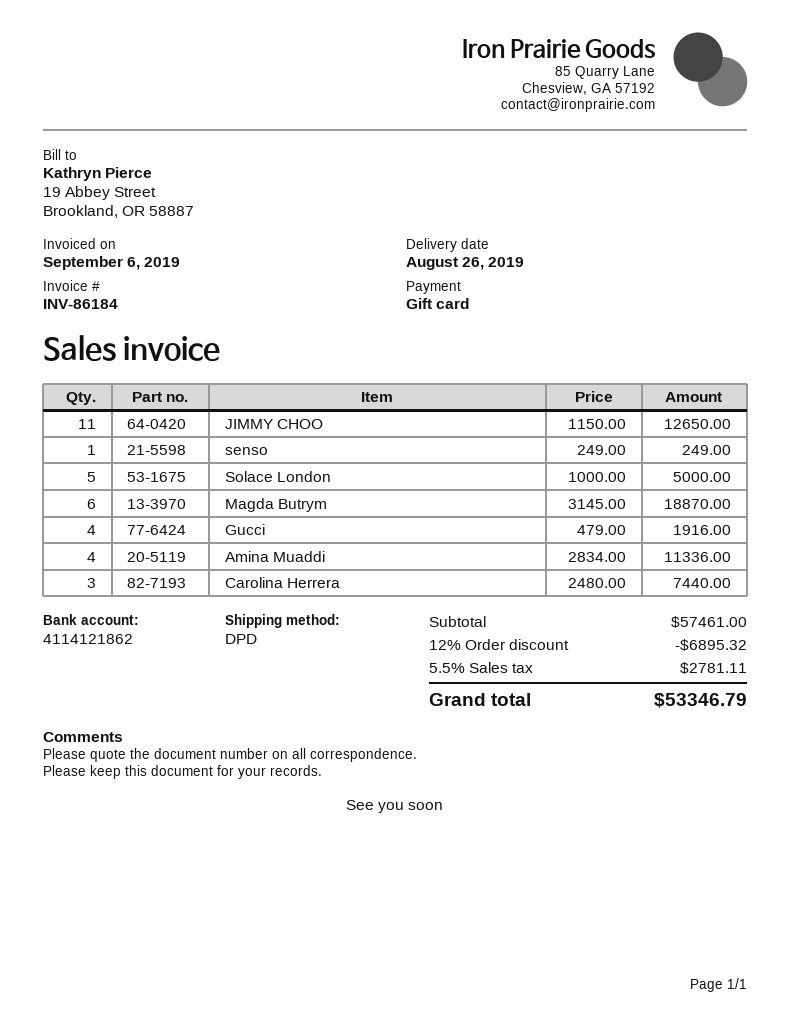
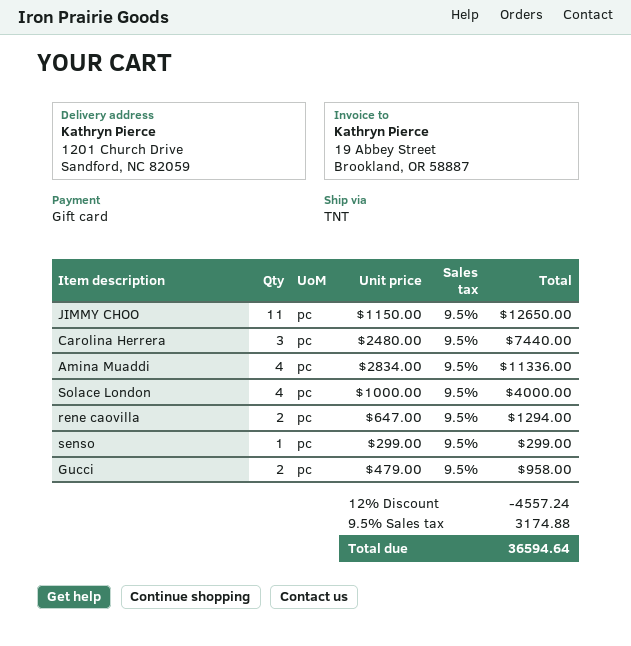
shipping method: DPD -> TNT
senso: 1 x 249.00 = 249.00 -> 1 x 299.00 = 299.00
Solace London: 5 x 1000.00 = 5000.00 -> 4 x 1000.00 = 4000.00
Magda Butrym: 6 x 3145.00 = 18870.00 -> none
Gucci: 4 x 479.00 = 1916.00 -> 2 x 479.00 = 958.00
rene caovilla: none -> 2 x 647.00 = 1294.00
discount: 12% = 6895.32 -> 12% = 4557.24
tax: 5.5% = 2781.11 -> 9.5% = 3174.88
total: 53346.79 -> 36594.64

